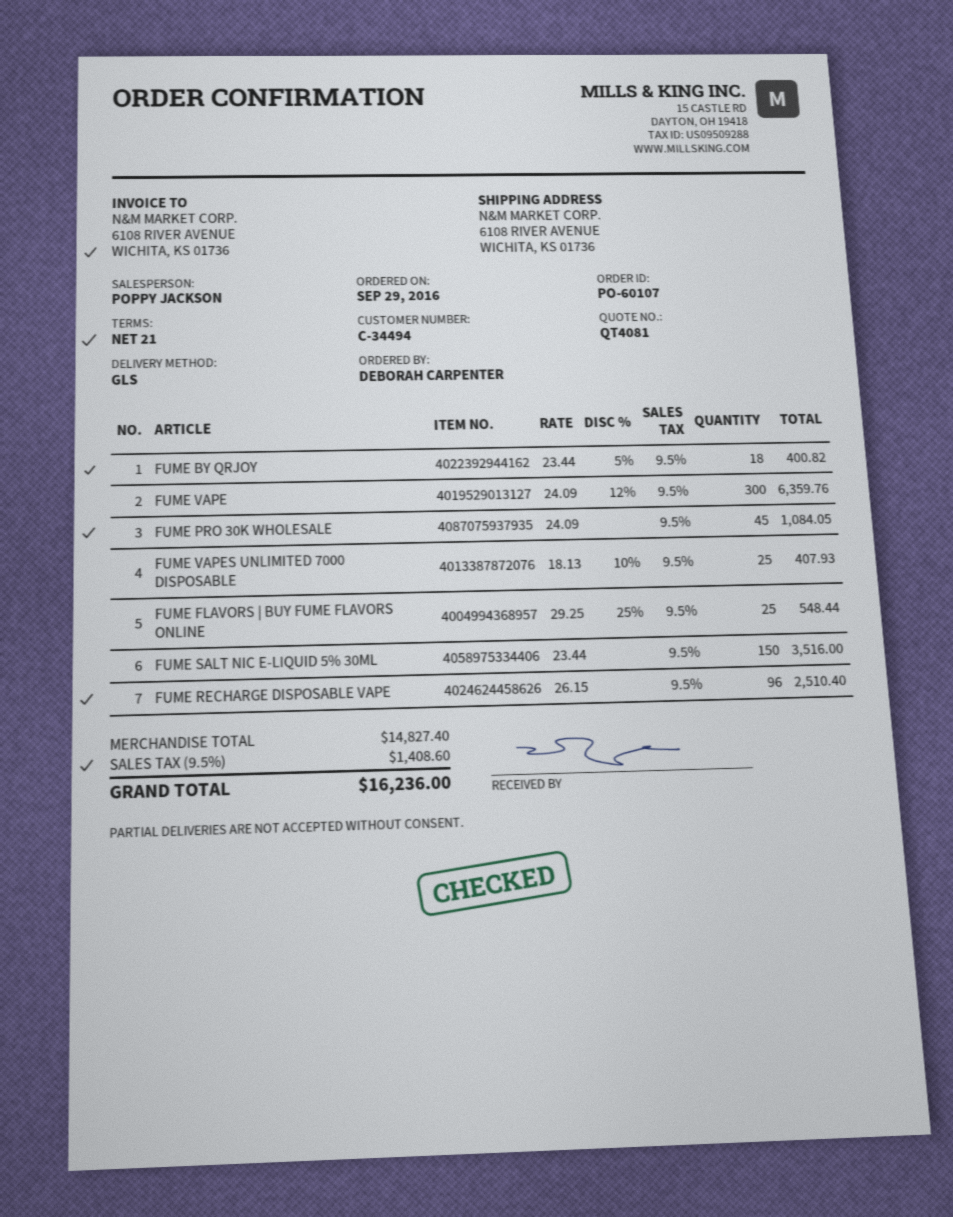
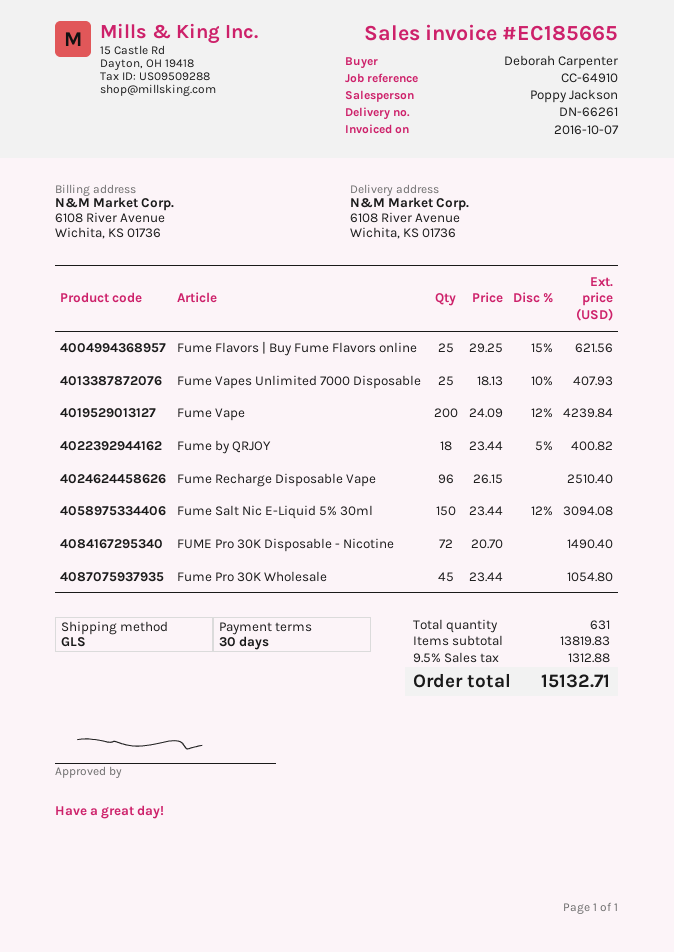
payment terms: 21 days -> 30 days
FUME VAPE: 300 x 24.09 - 12% = 6359.76 -> 200 x 24.09 - 12% = 4239.84
FUME PRO 30K WHOLESALE: 45 x 24.09 = 1084.05 -> 45 x 23.44 = 1054.80
FUME FLAVORS | BUY FUME FLAVORS ONLINE: 25 x 29.25 - 25% = 548.44 -> 25 x 29.25 - 15% = 621.56
FUME SALT NIC E-LIQUID 5% 30ML: 150 x 23.44 = 3516.00 -> 150 x 23.44 - 12% = 3094.08
FUME Pro 30K Disposable - Nicotine: none -> 72 x 20.70 = 1490.40
subtotal: 14827.40 -> 13819.83
tax: 9.5% = 1408.60 -> 9.5% = 1312.88
total: 16236.00 -> 15132.71

